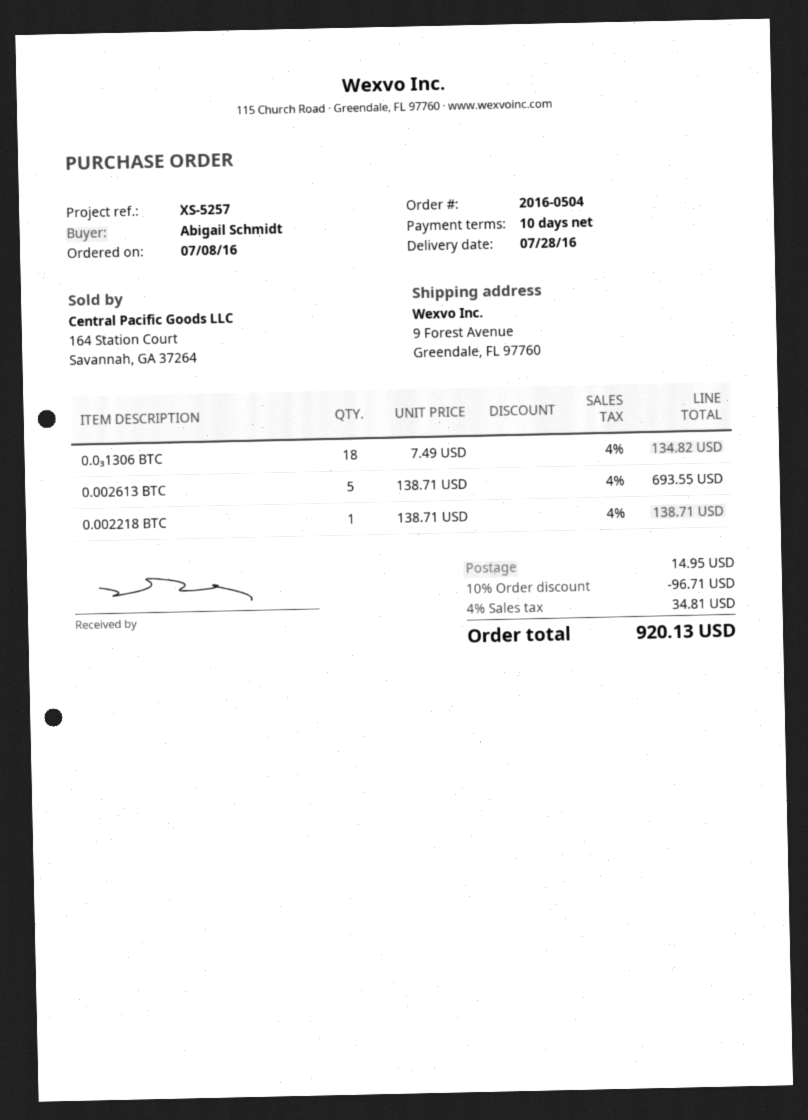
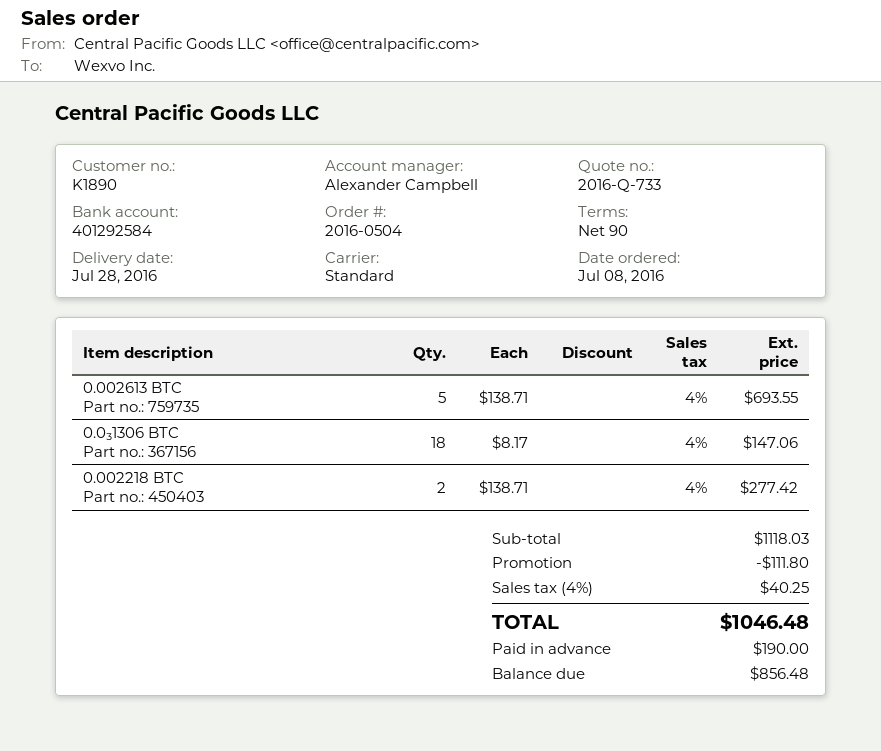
payment terms: 10 days -> 90 days
0.0₃1306 BTC: 18 x 7.49 = 134.82 -> 18 x 8.17 = 147.06
0.002218 BTC: 1 x 138.71 = 138.71 -> 2 x 138.71 = 277.42
discount: 96.71 -> 111.80
shipping: 14.95 -> none
tax: 4% = 34.81 -> 4% = 40.25
total: 920.13 -> 1046.48

